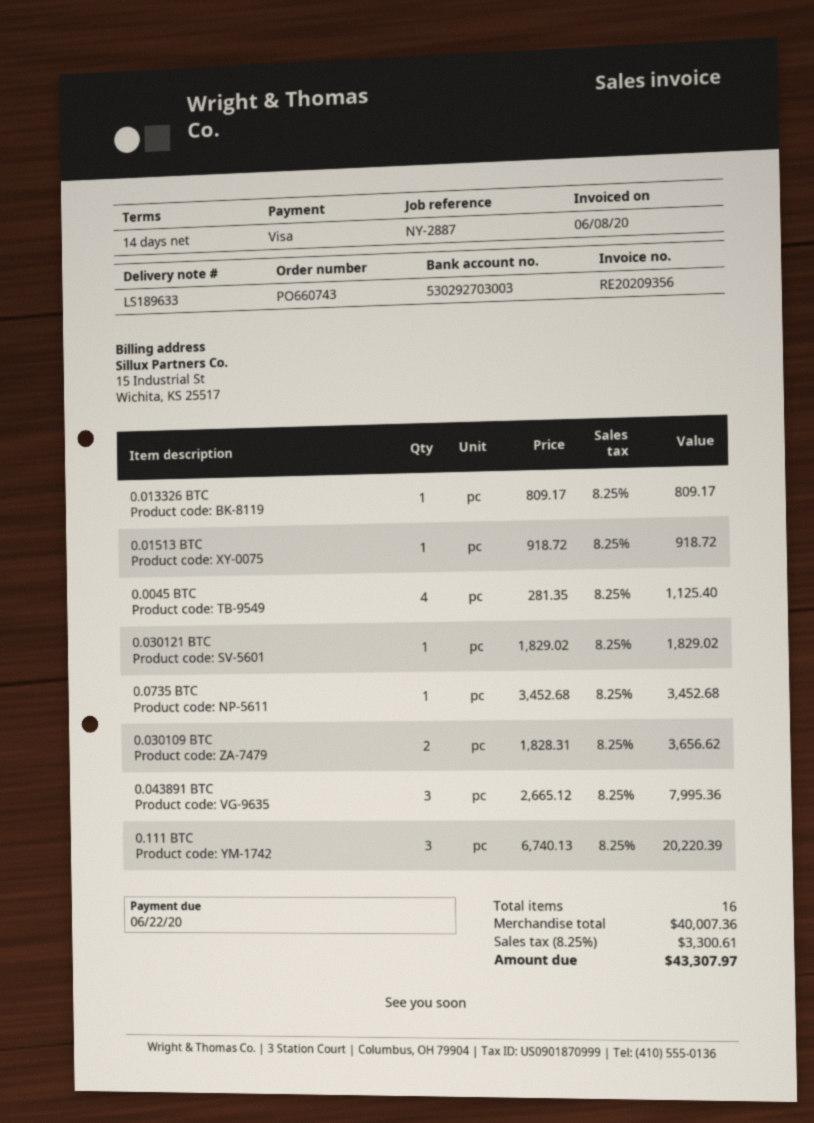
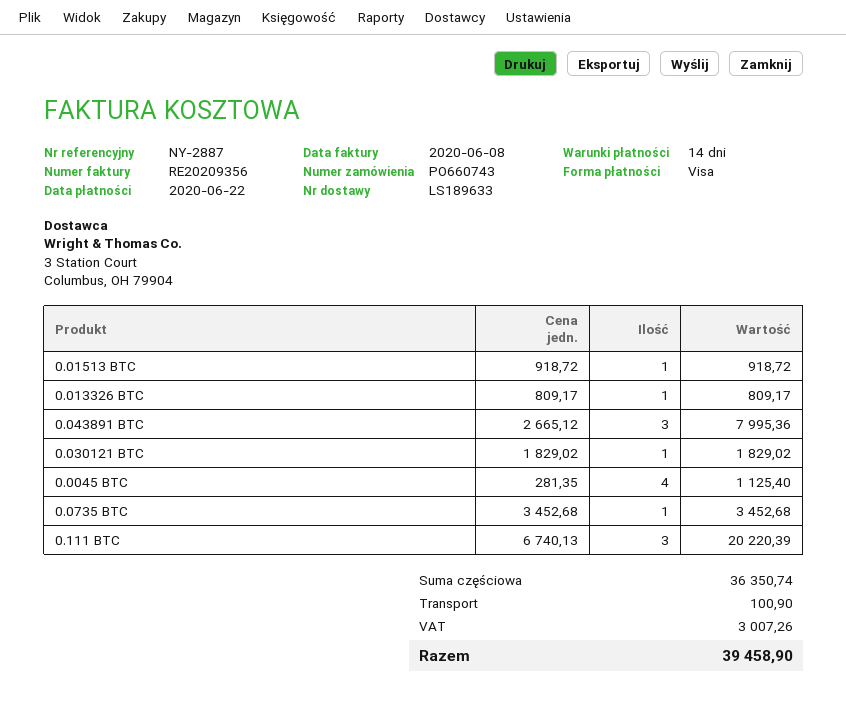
0.030109 BTC: 2 x 1828.31 = 3656.62 -> none
subtotal: 40007.36 -> 36350.74
shipping: none -> 100.90
tax: 3300.61 -> 3007.26
total: 43307.97 -> 39458.90

